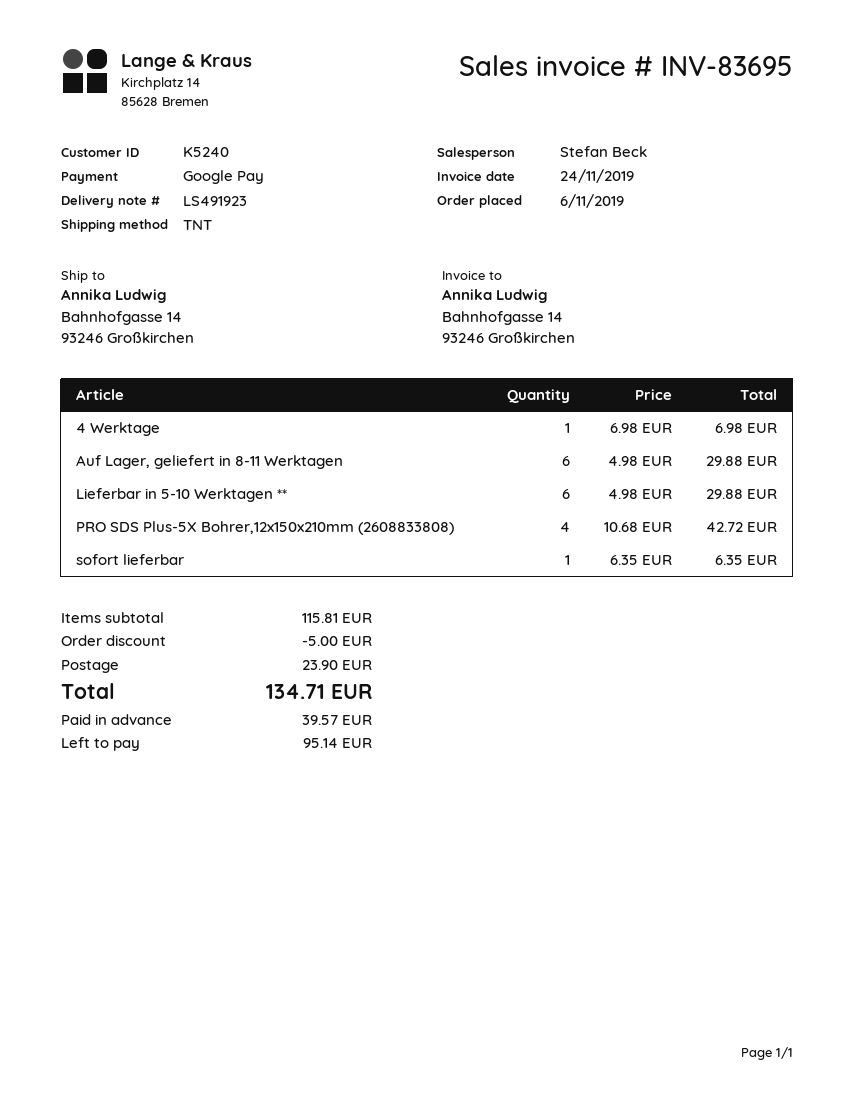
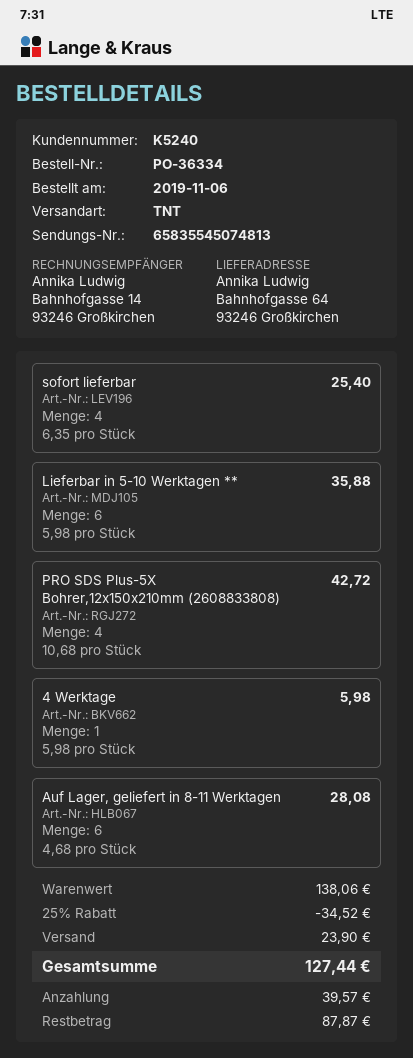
ship to: Bahnhofgasse 14, 93246 Großkirchen -> Bahnhofgasse 64, 93246 Großkirchen
4 Werktage: 1 x 6.98 = 6.98 -> 1 x 5.98 = 5.98
Auf Lager, geliefert in 8-11 Werktagen: 6 x 4.98 = 29.88 -> 6 x 4.68 = 28.08
Lieferbar in 5-10 Werktagen **: 6 x 4.98 = 29.88 -> 6 x 5.98 = 35.88
sofort lieferbar: 1 x 6.35 = 6.35 -> 4 x 6.35 = 25.40
subtotal: 115.81 -> 138.06
discount: 5.00 -> 34.52
total: 134.71 -> 127.44
balance: 95.14 -> 87.87

